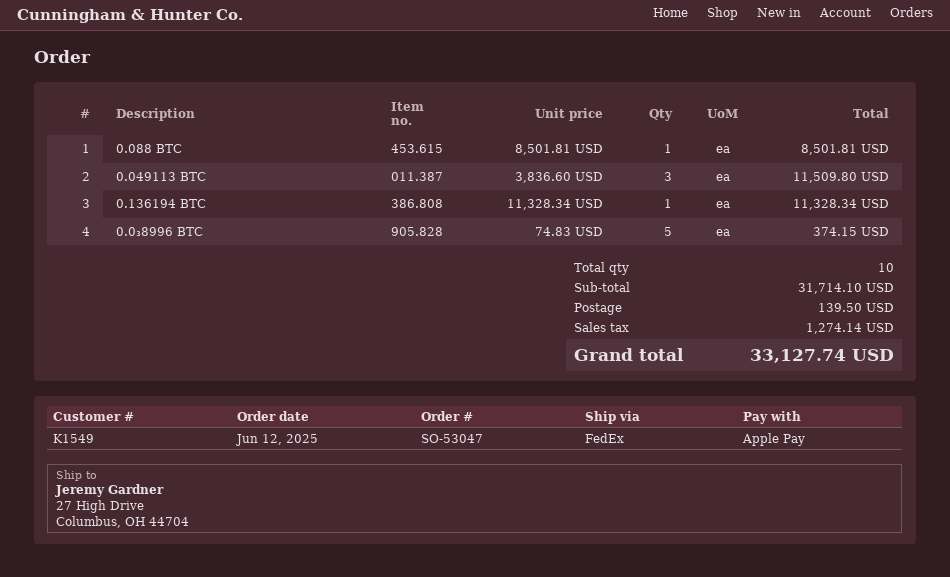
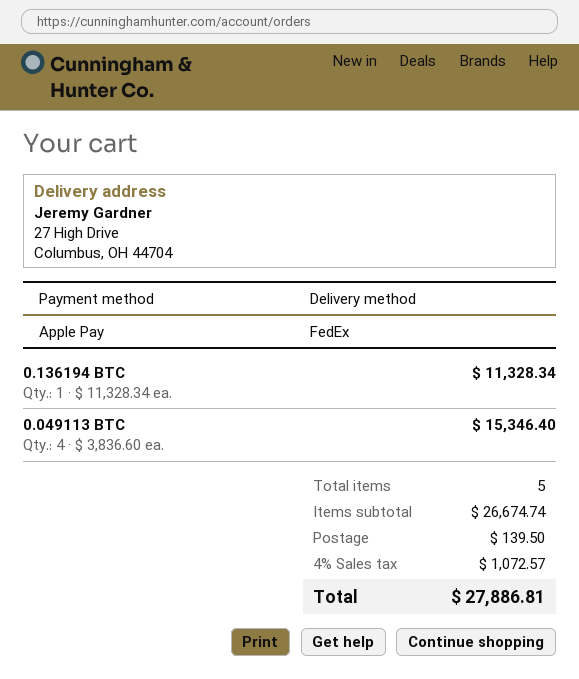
0.088 BTC: 1 x 8501.81 = 8501.81 -> none
0.049113 BTC: 3 x 3836.60 = 11509.80 -> 4 x 3836.60 = 15346.40
0.0₃8996 BTC: 5 x 74.83 = 374.15 -> none
total quantity: 10 -> 5
subtotal: 31714.10 -> 26674.74
tax: 1274.14 -> 1072.57
total: 33127.74 -> 27886.81

